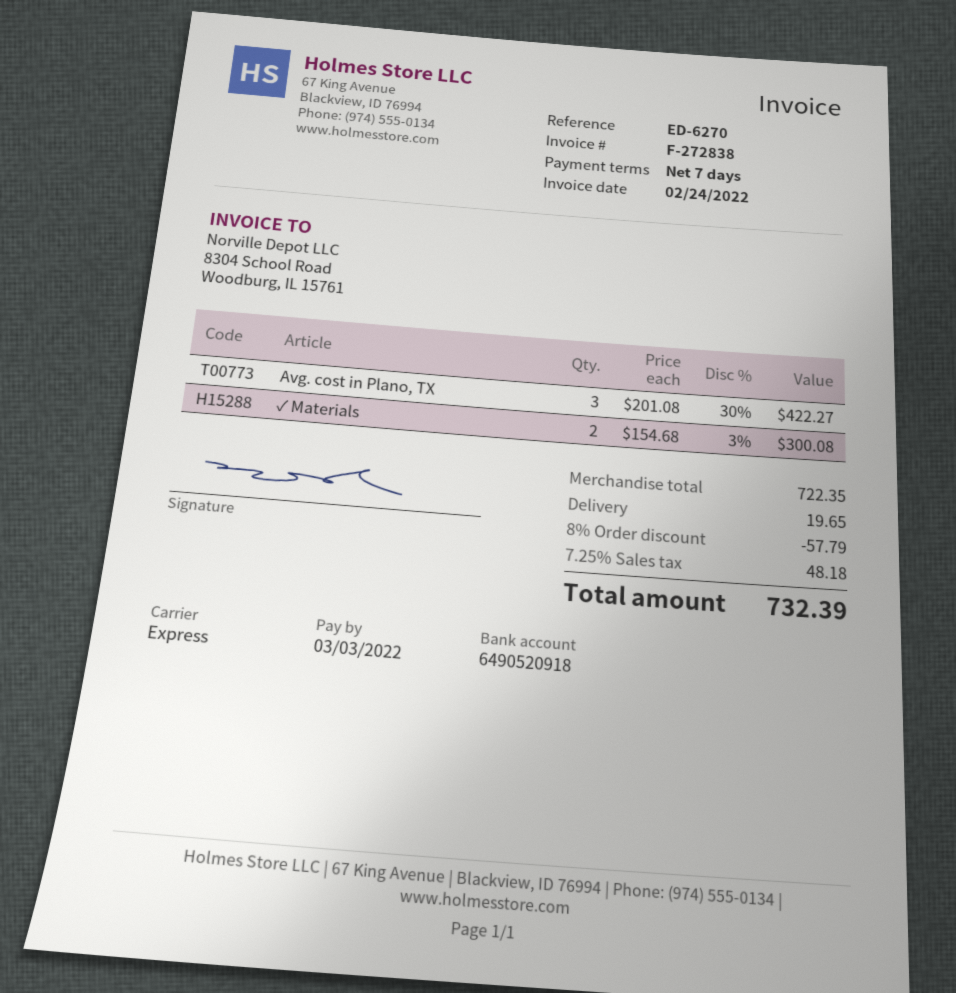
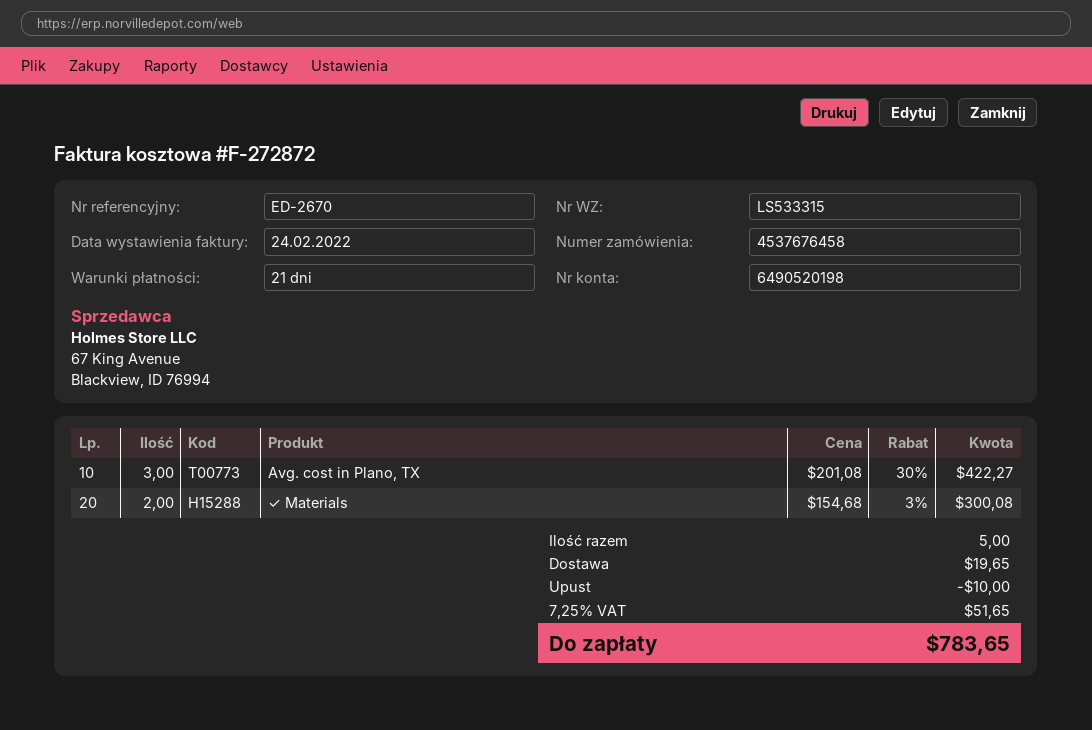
invoice number: F-272838 -> F-272872
payment terms: 7 days -> 21 days
reference: ED-6270 -> ED-2670
bank account: 6490520918 -> 6490520198
discount: 57.79 -> 10.00
tax: 7.25% = 48.18 -> 7.25% = 51.65
total: 732.39 -> 783.65

